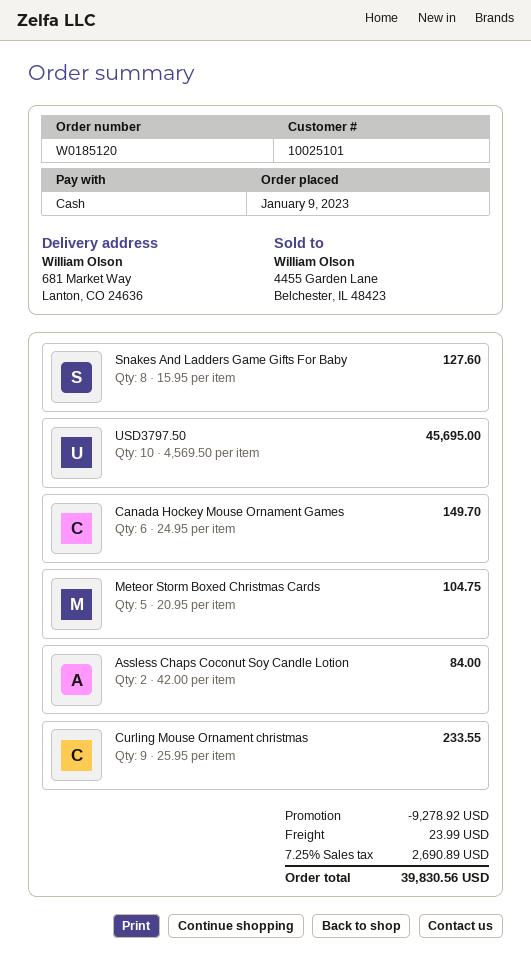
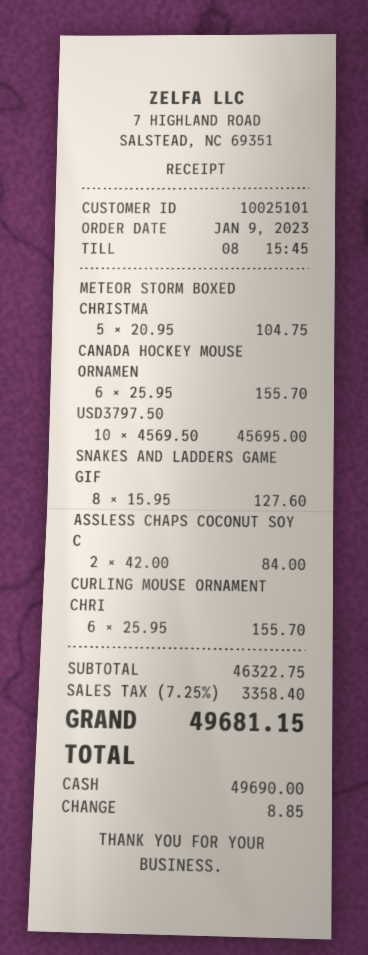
Canada Hockey Mouse Ornament Games: 6 x 24.95 = 149.70 -> 6 x 25.95 = 155.70
Curling Mouse Ornament christmas: 9 x 25.95 = 233.55 -> 6 x 25.95 = 155.70
discount: 9278.92 -> none
shipping: 23.99 -> none
tax: 7.25% = 2690.89 -> 7.25% = 3358.40
total: 39830.56 -> 49681.15

